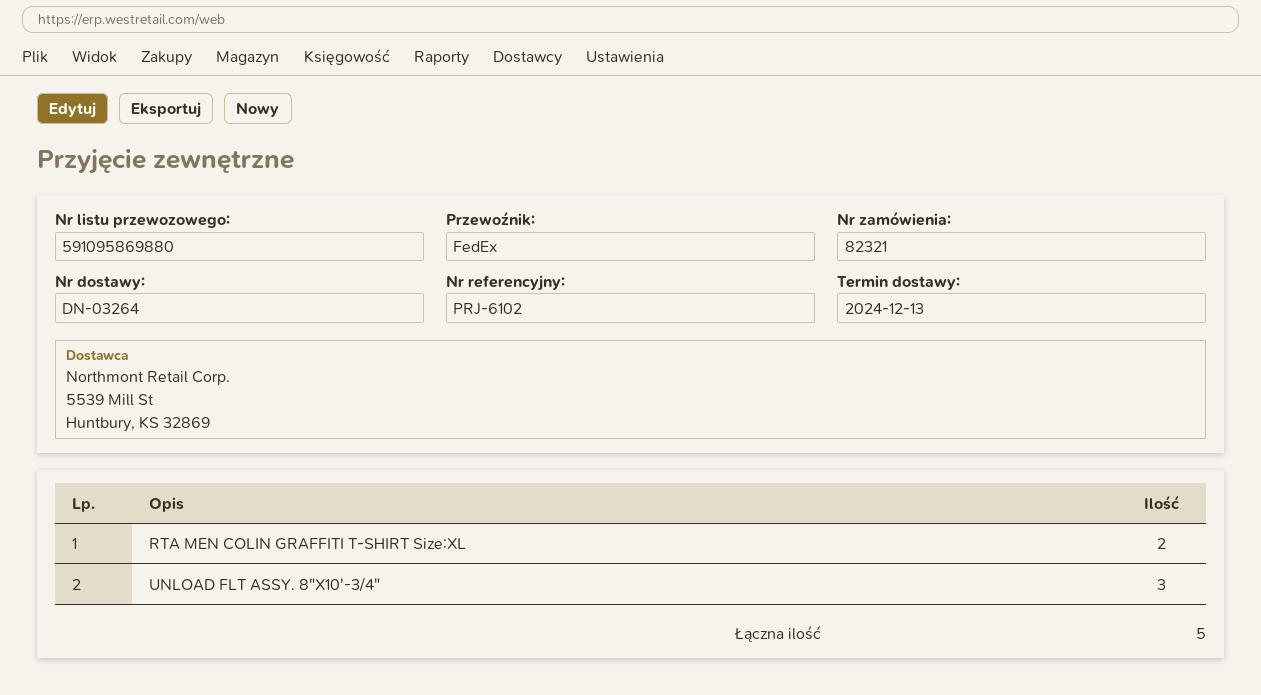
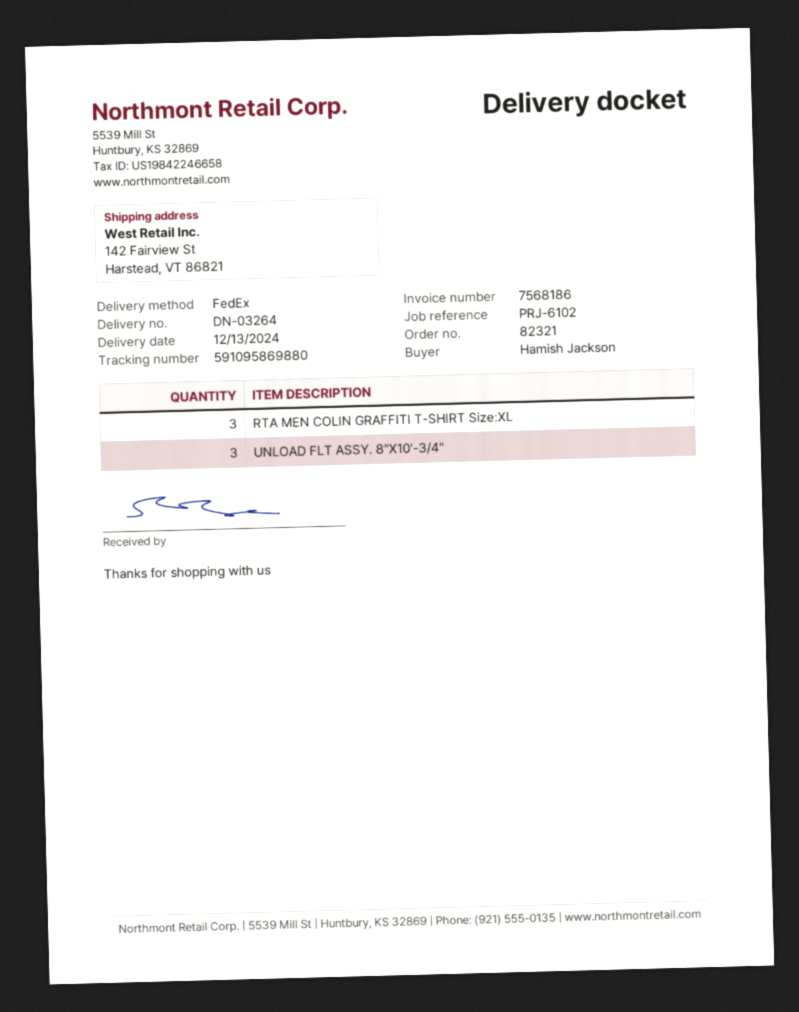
RTA MEN COLIN GRAFFITI T-SHIRT Size:XL: 2 -> 3

